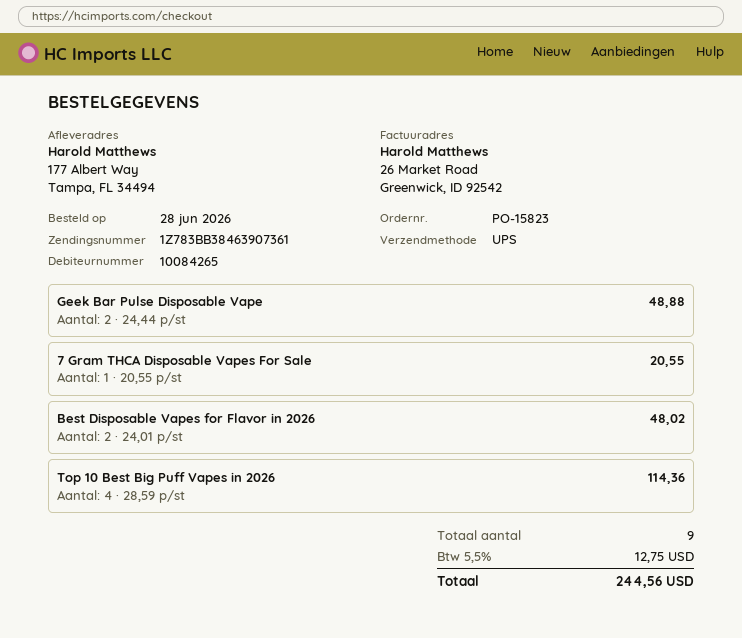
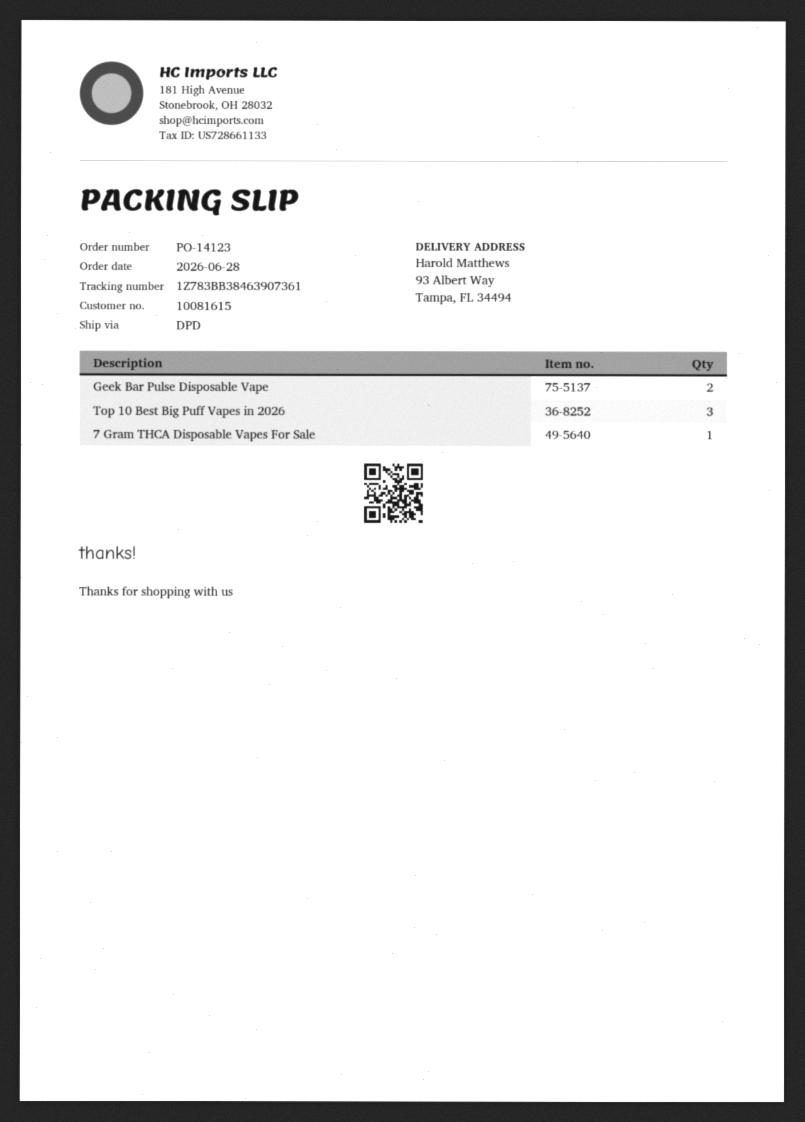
order number: PO-15823 -> PO-14123
customer number: 10084265 -> 10081615
shipping method: UPS -> DPD
ship to: 177 Albert Way, Tampa, FL 34494 -> 93 Albert Way, Tampa, FL 34494
Best Disposable Vapes for Flavor in 2026: 2 -> none
Top 10 Best Big Puff Vapes in 2026: 4 -> 3

